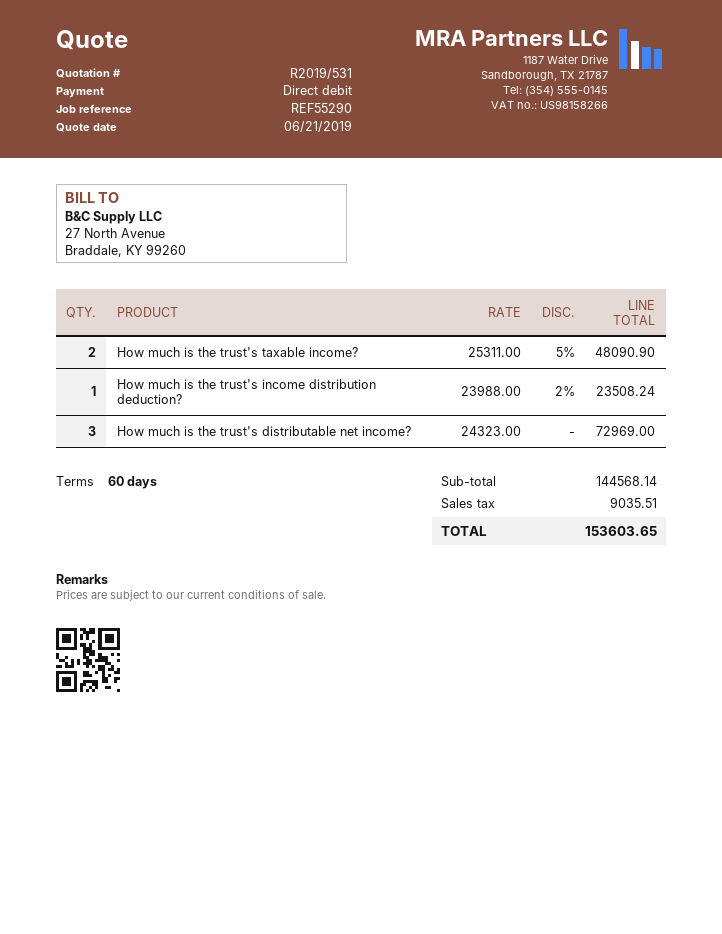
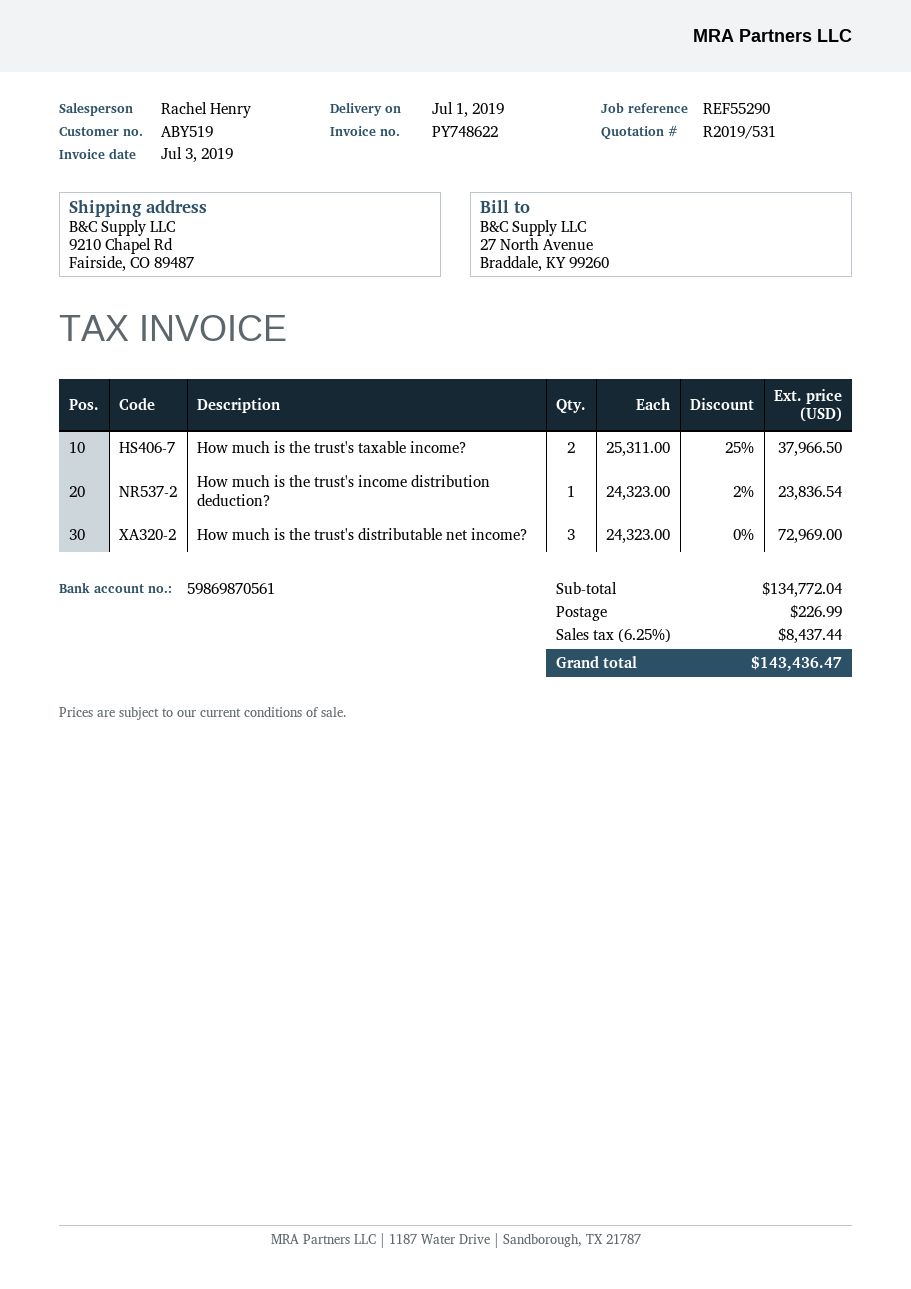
How much is the trust's taxable income?: 2 x 25311.00 - 5% = 48090.90 -> 2 x 25311.00 - 25% = 37966.50
How much is the trust's income distribution deduction?: 1 x 23988.00 - 2% = 23508.24 -> 1 x 24323.00 - 2% = 23836.54
subtotal: 144568.14 -> 134772.04
shipping: none -> 226.99
tax: 9035.51 -> 8437.44
total: 153603.65 -> 143436.47

